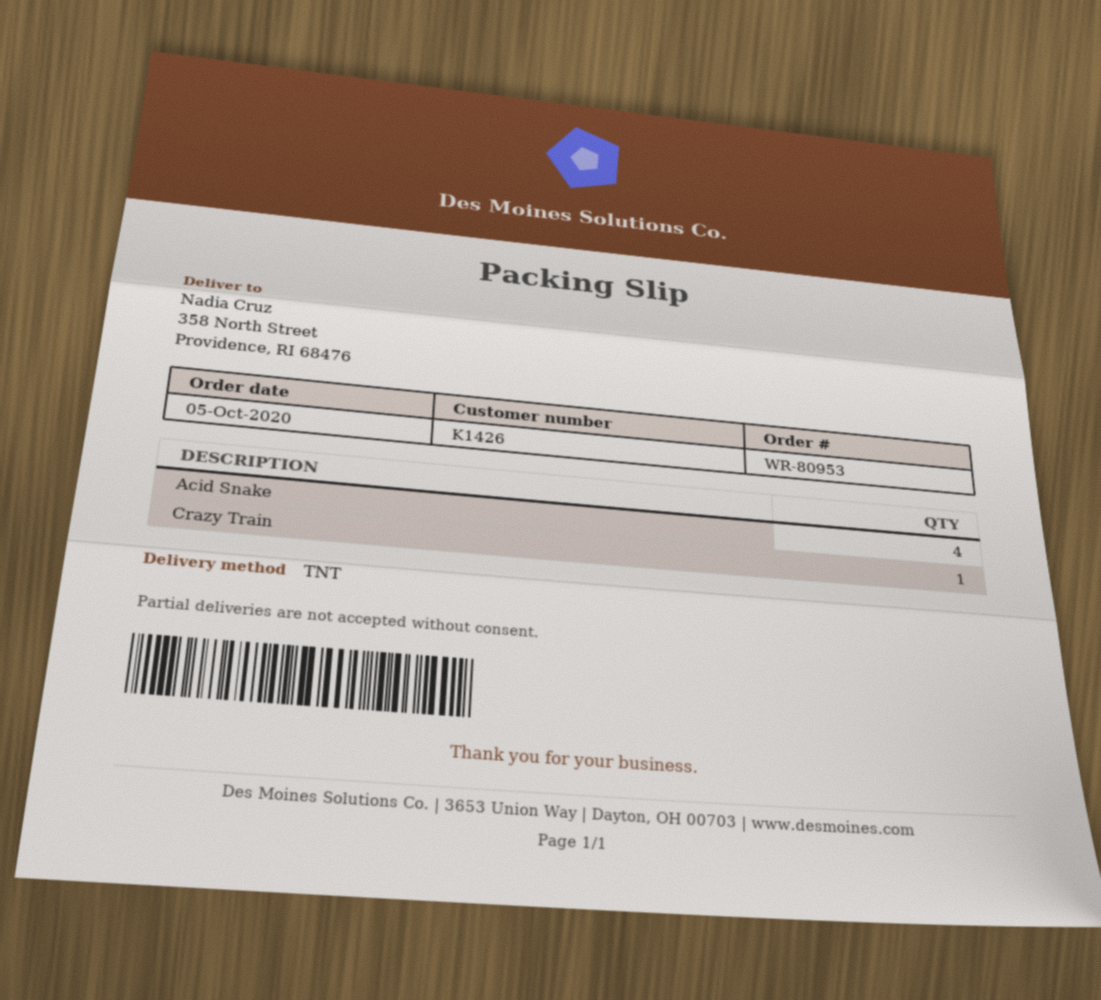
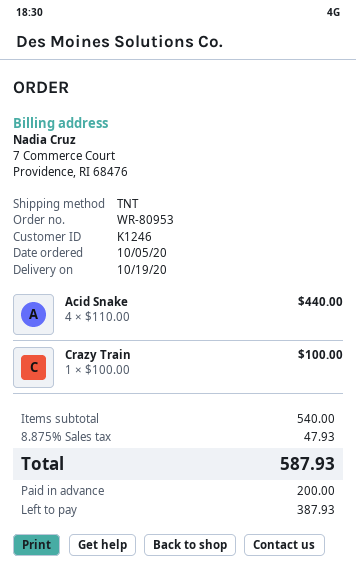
customer number: K1426 -> K1246

